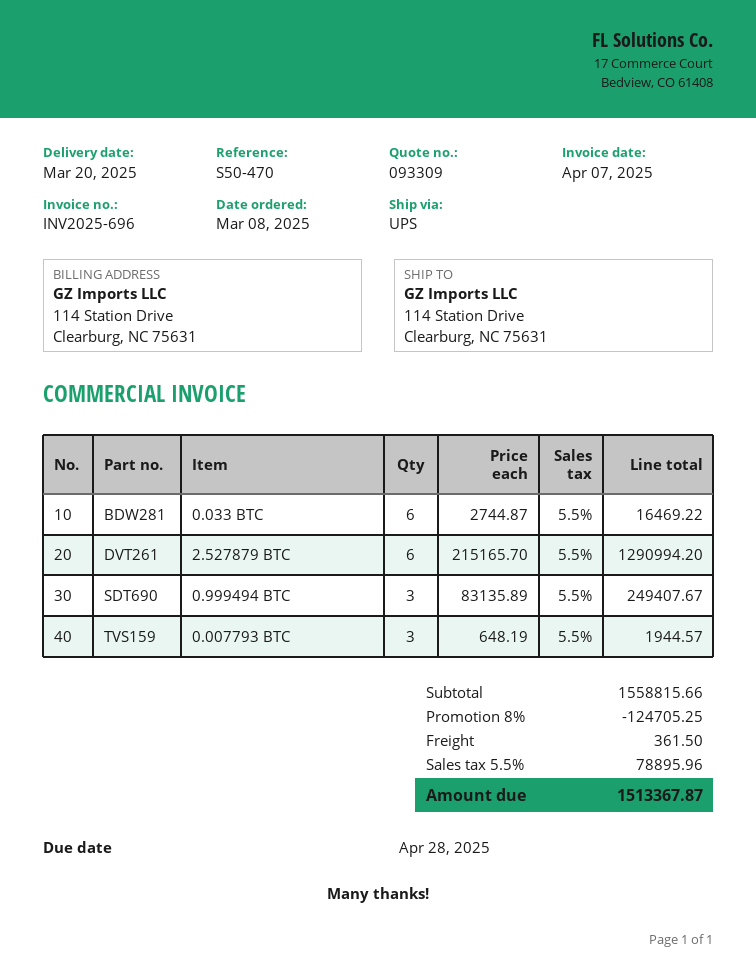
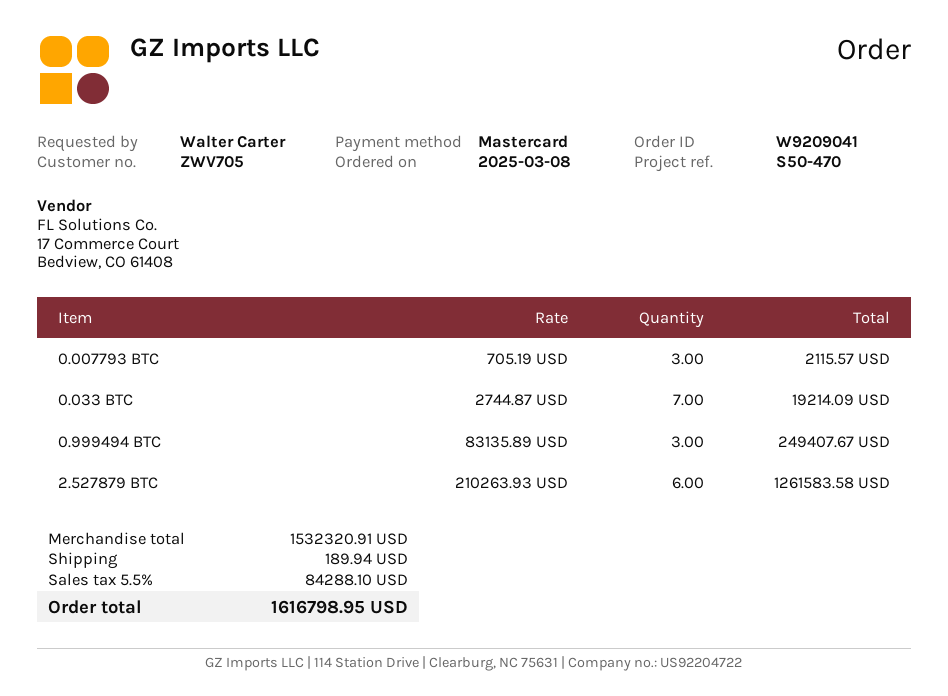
0.033 BTC: 6 x 2744.87 = 16469.22 -> 7 x 2744.87 = 19214.09
2.527879 BTC: 6 x 215165.70 = 1290994.20 -> 6 x 210263.93 = 1261583.58
0.007793 BTC: 3 x 648.19 = 1944.57 -> 3 x 705.19 = 2115.57
subtotal: 1558815.66 -> 1532320.91
discount: 8% = 124705.25 -> none
shipping: 361.50 -> 189.94
tax: 5.5% = 78895.96 -> 5.5% = 84288.10
total: 1513367.87 -> 1616798.95

